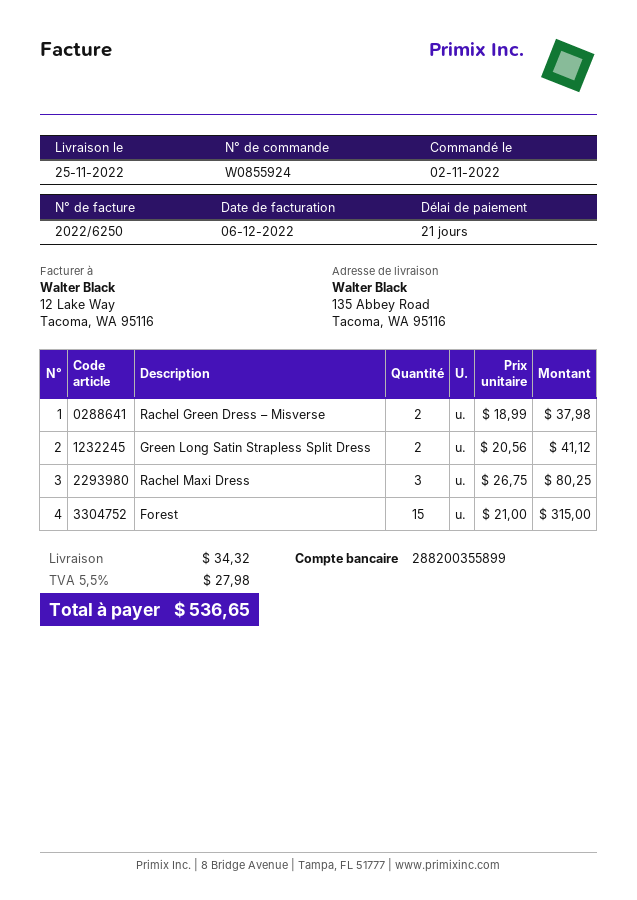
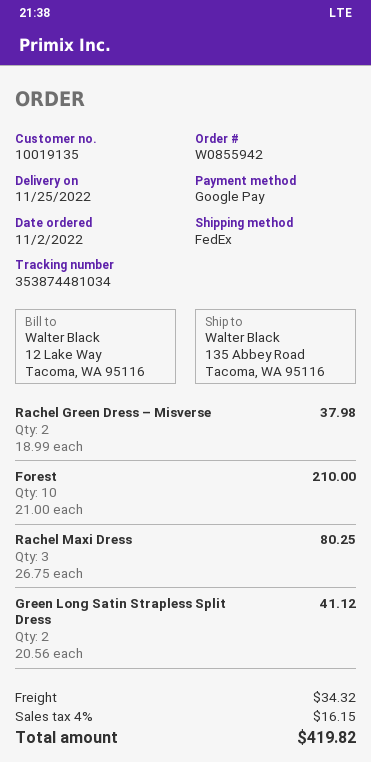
order number: W0855924 -> W0855942
Forest: 15 x 21.00 = 315.00 -> 10 x 21.00 = 210.00
tax: 5.5% = 27.98 -> 4% = 16.15
total: 536.65 -> 419.82

